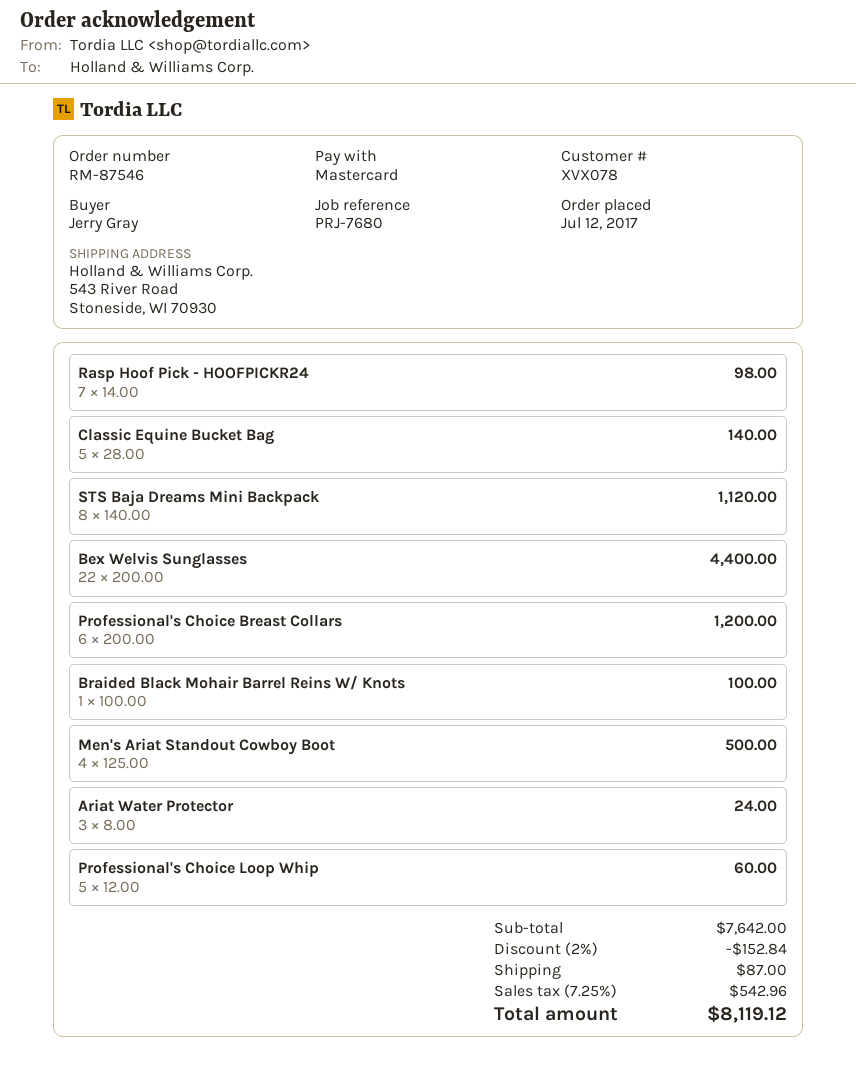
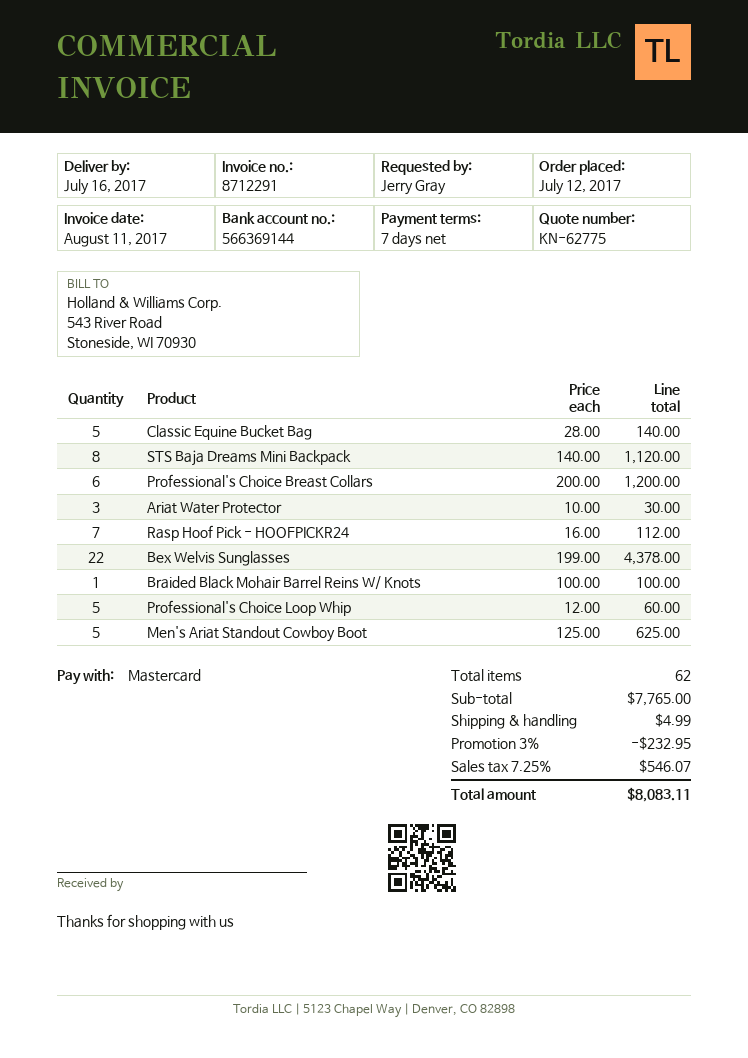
Rasp Hoof Pick - HOOFPICKR24: 7 x 14.00 = 98.00 -> 7 x 16.00 = 112.00
Bex Welvis Sunglasses: 22 x 200.00 = 4400.00 -> 22 x 199.00 = 4378.00
Men's Ariat Standout Cowboy Boot: 4 x 125.00 = 500.00 -> 5 x 125.00 = 625.00
Ariat Water Protector: 3 x 8.00 = 24.00 -> 3 x 10.00 = 30.00
subtotal: 7642.00 -> 7765.00
discount: 2% = 152.84 -> 3% = 232.95
shipping: 87.00 -> 4.99
tax: 7.25% = 542.96 -> 7.25% = 546.07
total: 8119.12 -> 8083.11

